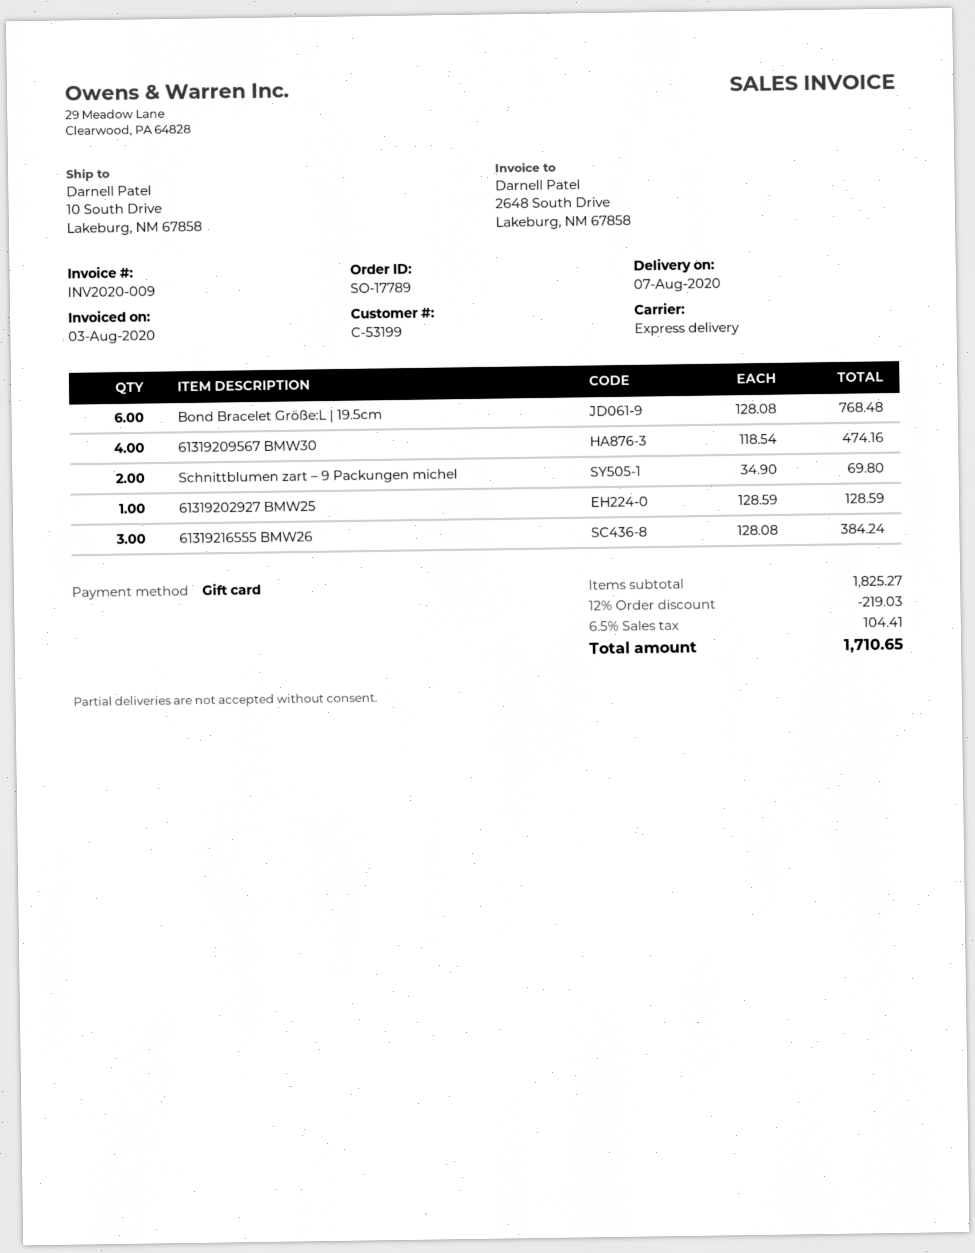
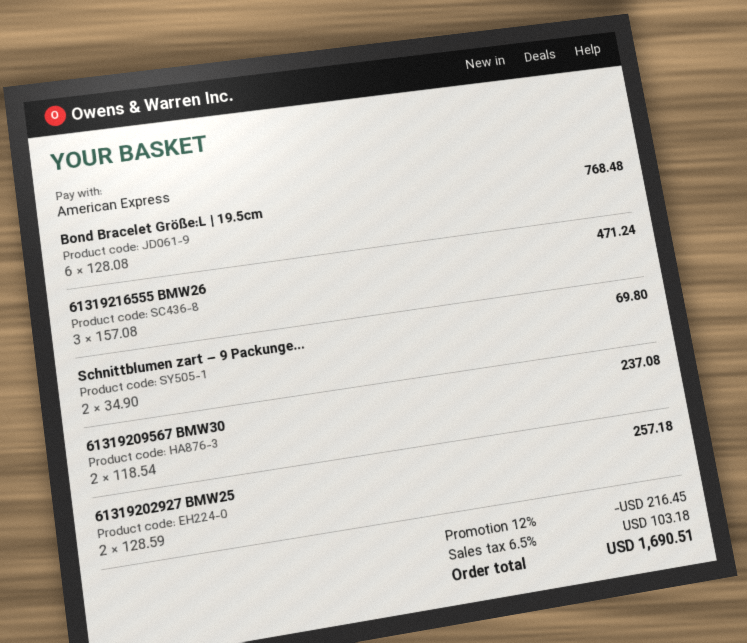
payment method: gift card -> American Express
61319209567 BMW30: 4 x 118.54 = 474.16 -> 2 x 118.54 = 237.08
61319202927 BMW25: 1 x 128.59 = 128.59 -> 2 x 128.59 = 257.18
61319216555 BMW26: 3 x 128.08 = 384.24 -> 3 x 157.08 = 471.24
discount: 12% = 219.03 -> 12% = 216.45
tax: 6.5% = 104.41 -> 6.5% = 103.18
total: 1710.65 -> 1690.51

